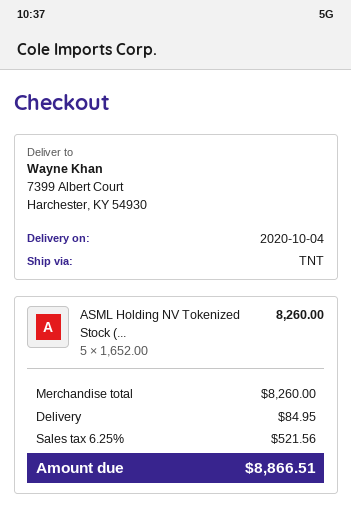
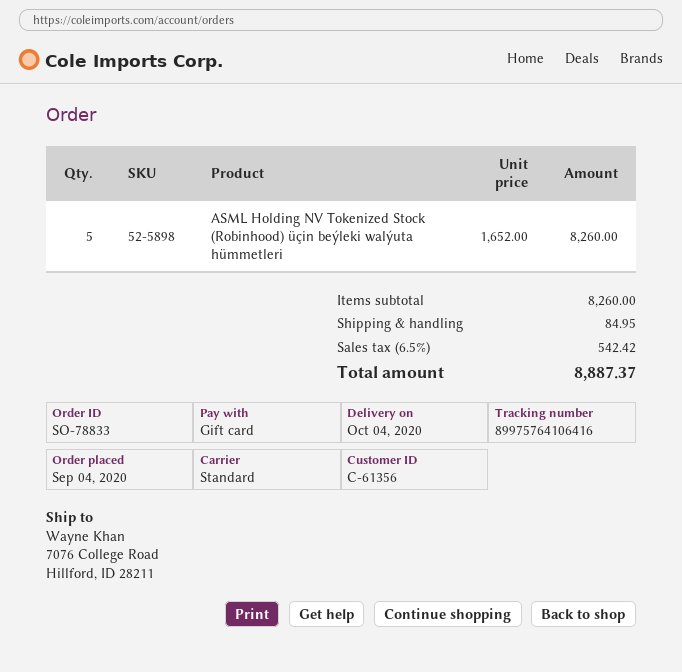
shipping method: TNT -> standard
ship to: 7399 Albert Court, Harchester, KY 54930 -> 7076 College Road, Hillford, ID 28211
tax: 6.25% = 521.56 -> 6.5% = 542.42
total: 8866.51 -> 8887.37

